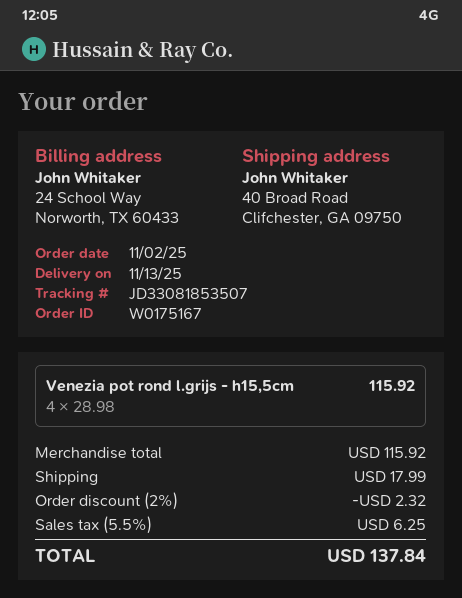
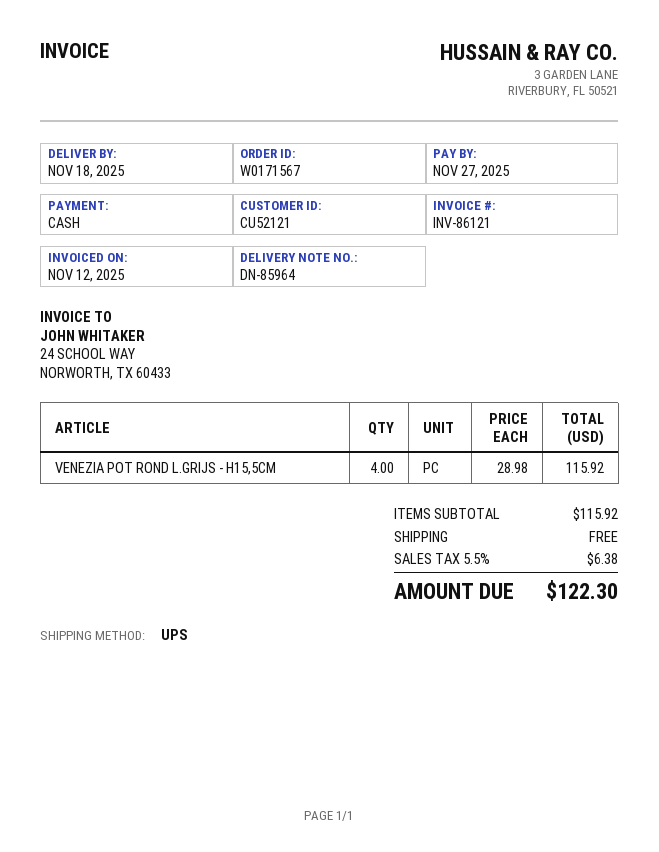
order number: W0175167 -> W0171567
delivery date: 2025-11-13 -> 2025-11-18
discount: 2% = 2.32 -> none
shipping: 17.99 -> 0.00
tax: 5.5% = 6.25 -> 5.5% = 6.38
total: 137.84 -> 122.30

